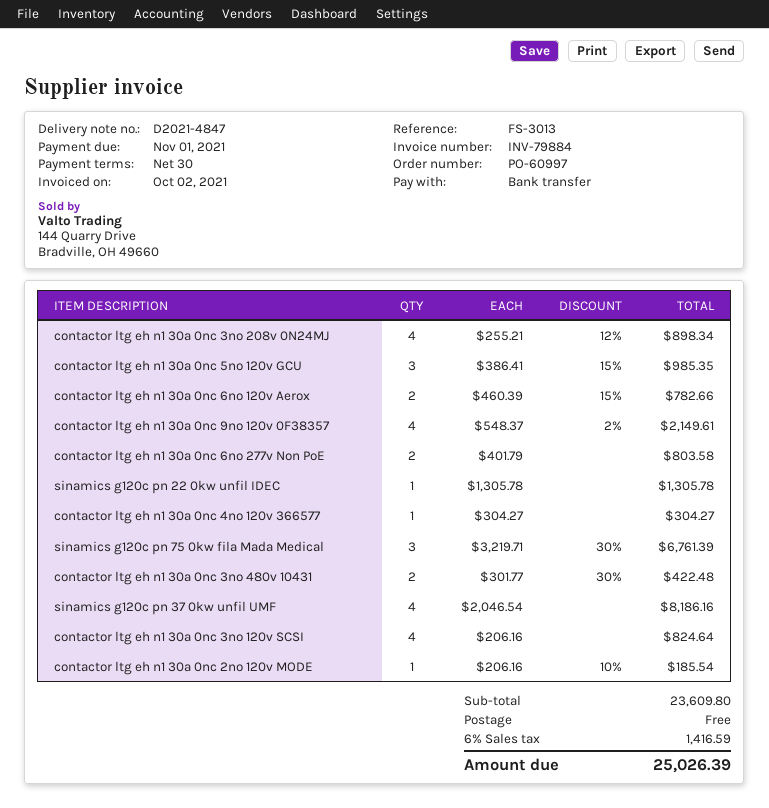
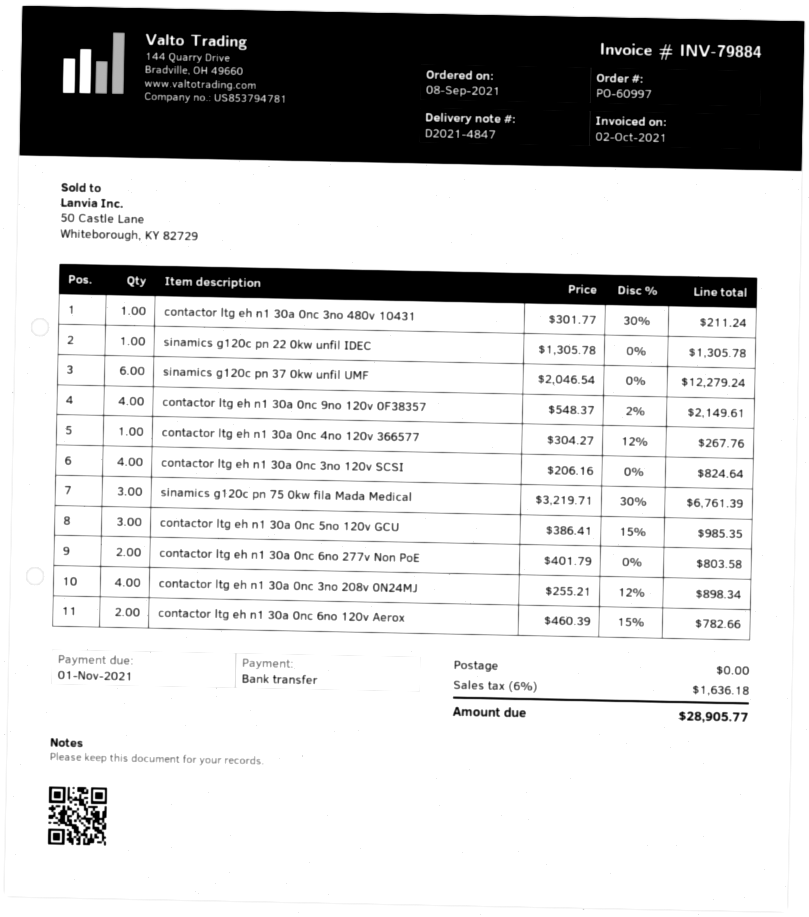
contactor ltg eh n1 30a 0nc 4no 120v 366577: 1 x 304.27 = 304.27 -> 1 x 304.27 - 12% = 267.76
contactor ltg eh n1 30a 0nc 3no 480v 10431: 2 x 301.77 - 30% = 422.48 -> 1 x 301.77 - 30% = 211.24
sinamics g120c pn 37 0kw unfil UMF: 4 x 2046.54 = 8186.16 -> 6 x 2046.54 = 12279.24
contactor ltg eh n1 30a 0nc 2no 120v MODE: 1 x 206.16 - 10% = 185.54 -> none
tax: 6% = 1416.59 -> 6% = 1636.18
total: 25026.39 -> 28905.77

